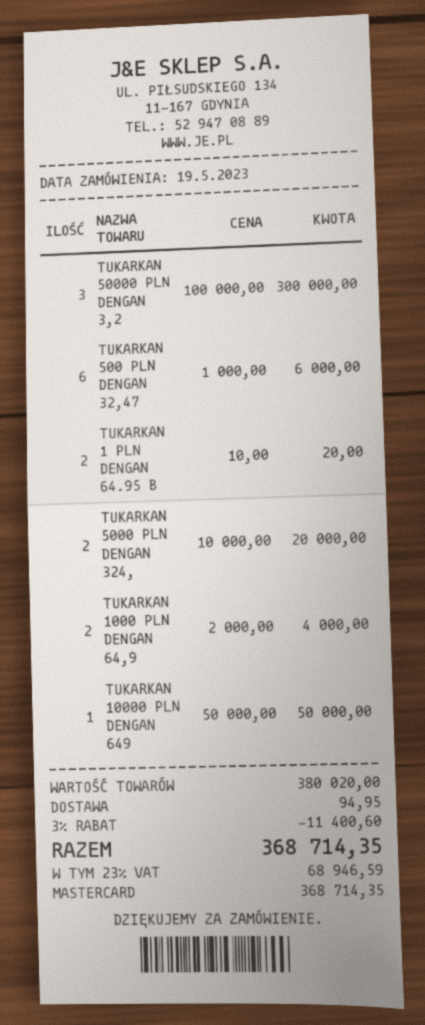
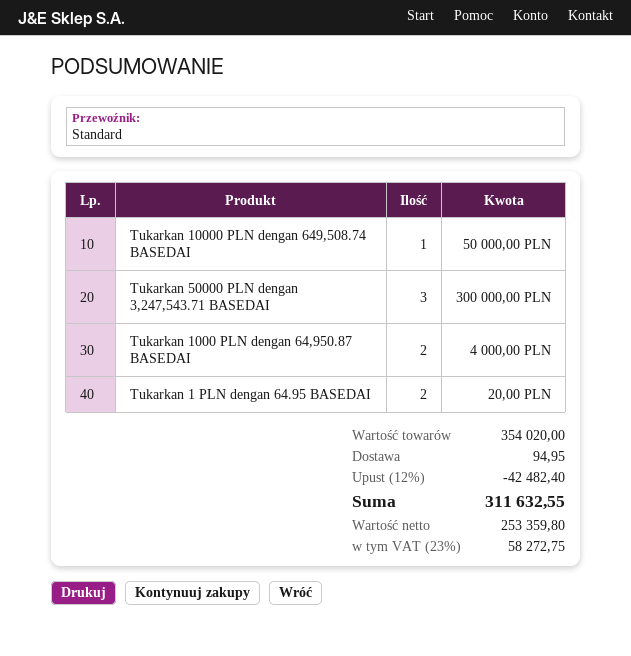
TUKARKAN 500 PLN DENGAN 32,47: 6 for 6000.00 -> none
TUKARKAN 5000 PLN DENGAN 324,: 2 for 20000.00 -> none
subtotal: 380020.00 -> 354020.00
discount: 3% = 11400.60 -> 12% = 42482.40
tax: 23% = 68946.59 -> 23% = 58272.75
total: 368714.35 -> 311632.55

